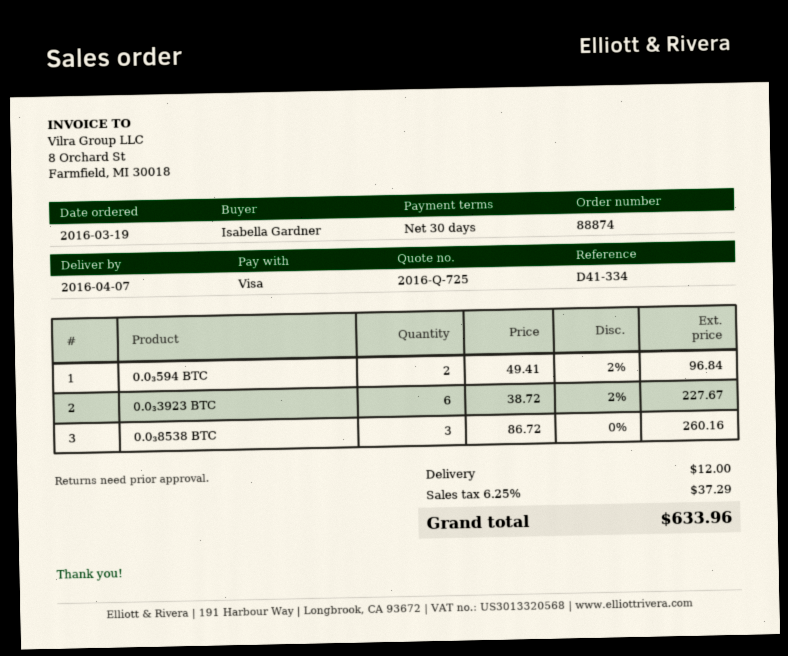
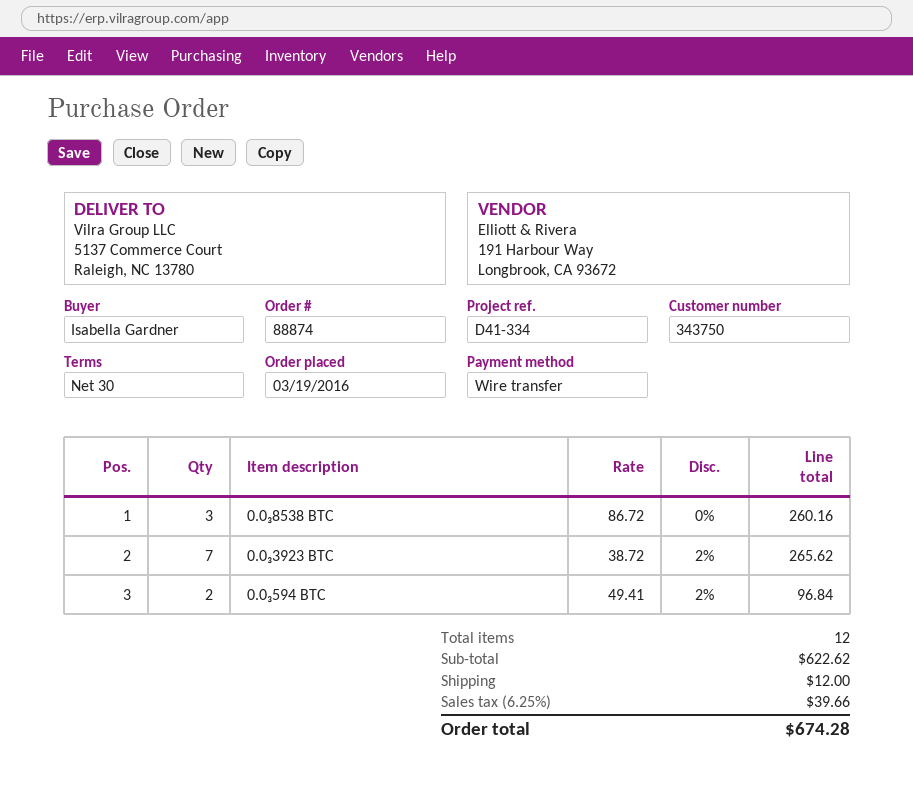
payment method: Visa -> bank transfer
0.0₃3923 BTC: 6 x 38.72 - 2% = 227.67 -> 7 x 38.72 - 2% = 265.62
tax: 6.25% = 37.29 -> 6.25% = 39.66
total: 633.96 -> 674.28

